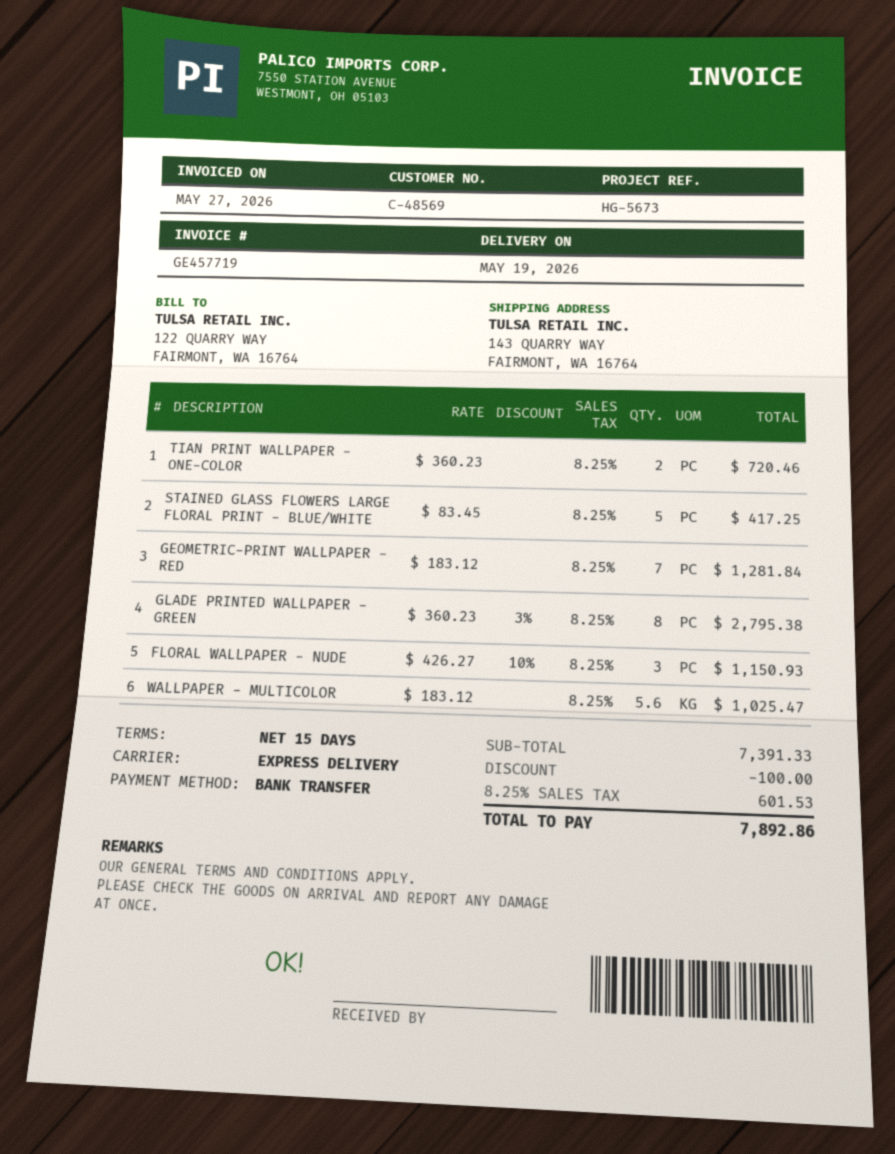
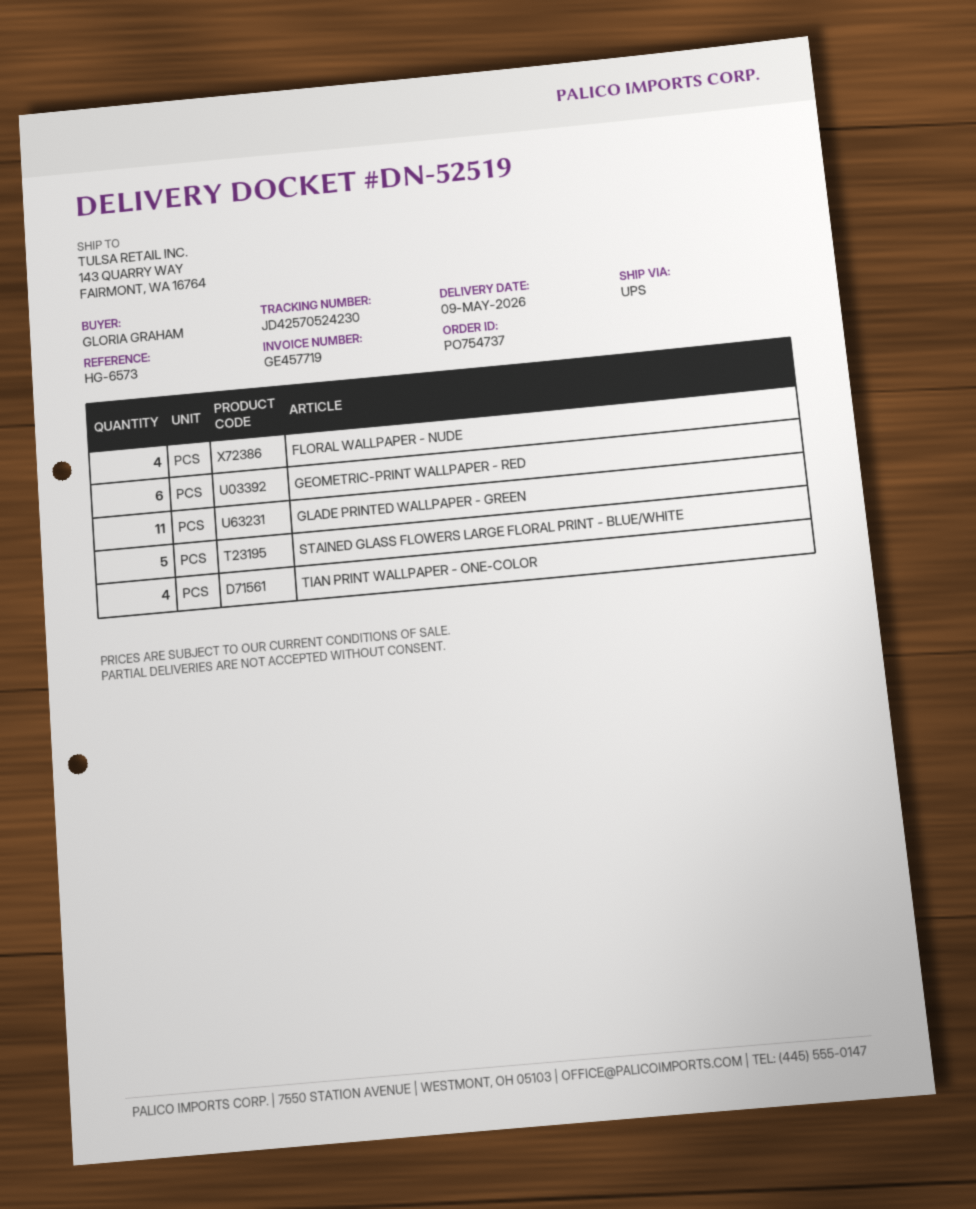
delivery date: 2026-05-19 -> 2026-05-09
reference: HG-5673 -> HG-6573
shipping method: express -> UPS
TIAN PRINT WALLPAPER - ONE-COLOR: 2 -> 4
GEOMETRIC-PRINT WALLPAPER - RED: 7 -> 6
GLADE PRINTED WALLPAPER - GREEN: 8 -> 11
FLORAL WALLPAPER - NUDE: 3 -> 4
WALLPAPER - MULTICOLOR: 5.6 -> none

